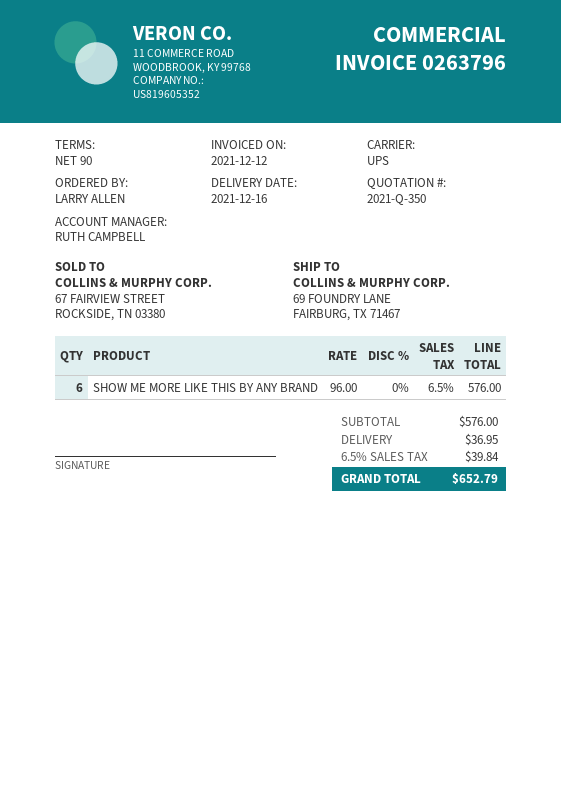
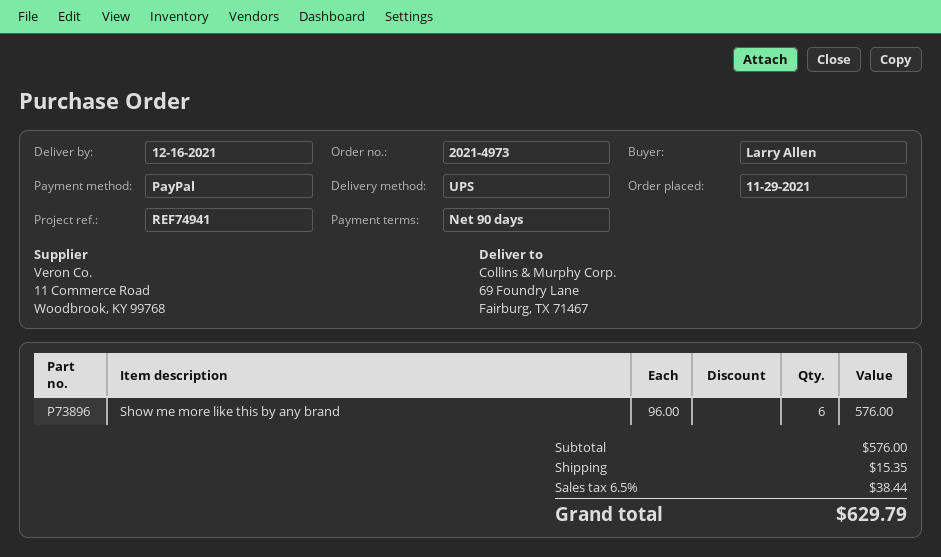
shipping: 36.95 -> 15.35
tax: 6.5% = 39.84 -> 6.5% = 38.44
total: 652.79 -> 629.79

